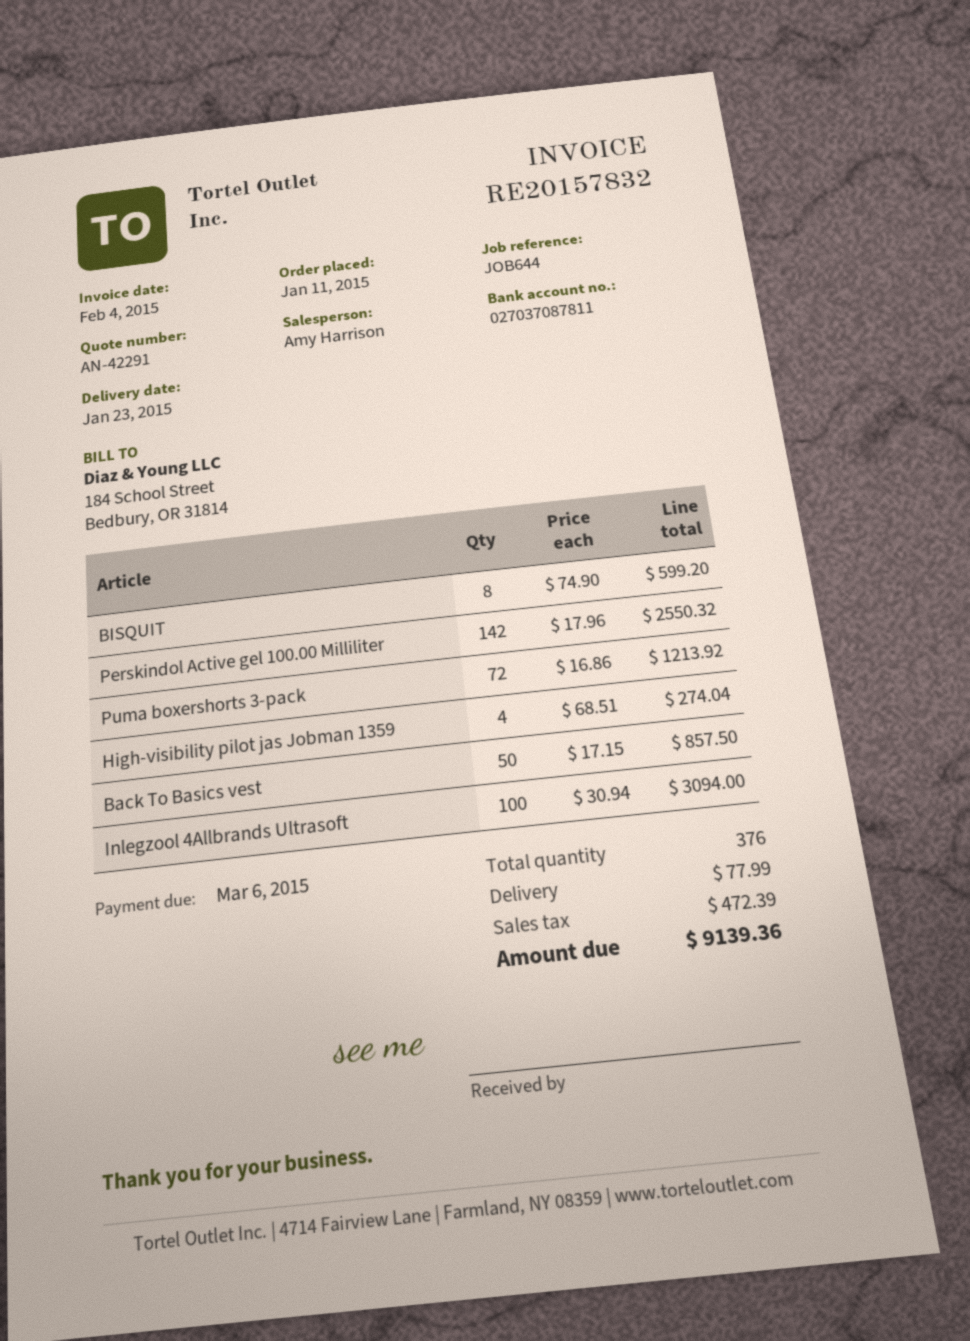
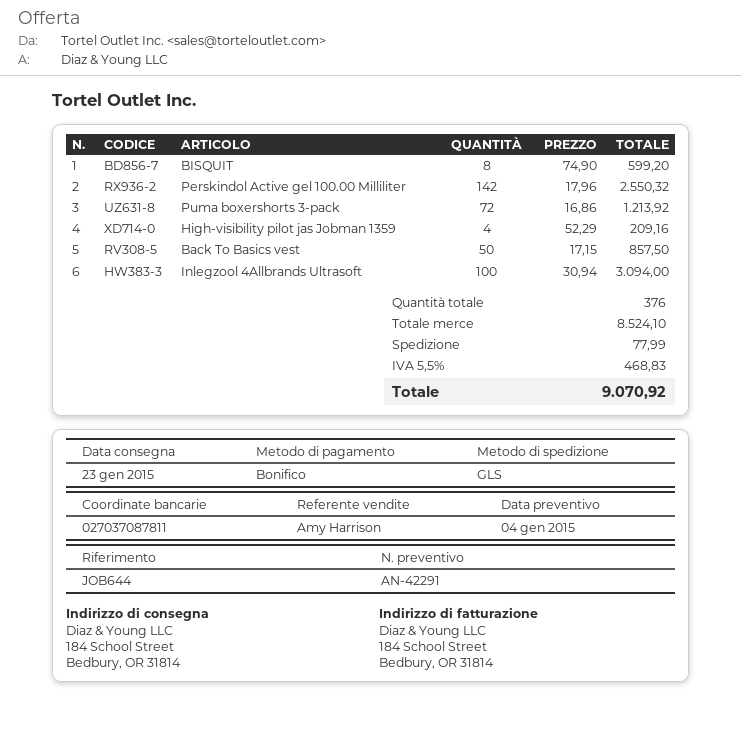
High-visibility pilot jas Jobman 1359: 4 x 68.51 = 274.04 -> 4 x 52.29 = 209.16
tax: 472.39 -> 468.83
total: 9139.36 -> 9070.92

